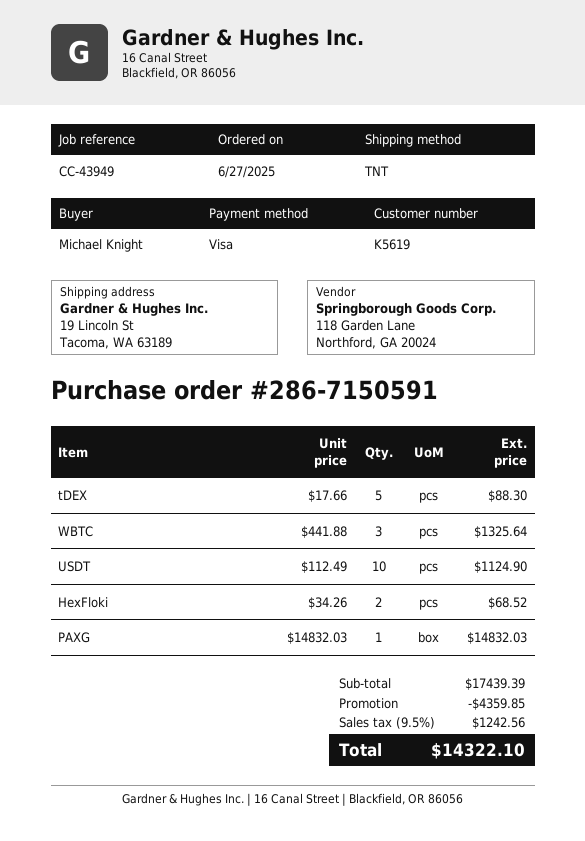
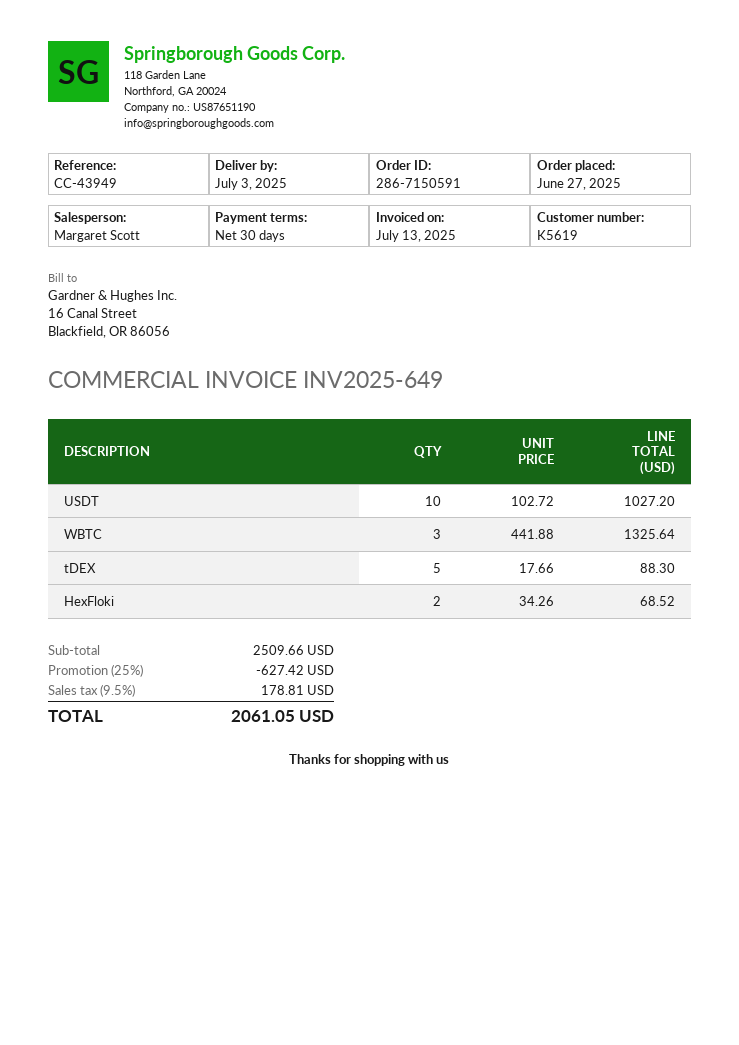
USDT: 10 x 112.49 = 1124.90 -> 10 x 102.72 = 1027.20
PAXG: 1 x 14832.03 = 14832.03 -> none
subtotal: 17439.39 -> 2509.66
discount: 4359.85 -> 627.42
tax: 9.5% = 1242.56 -> 9.5% = 178.81
total: 14322.10 -> 2061.05

